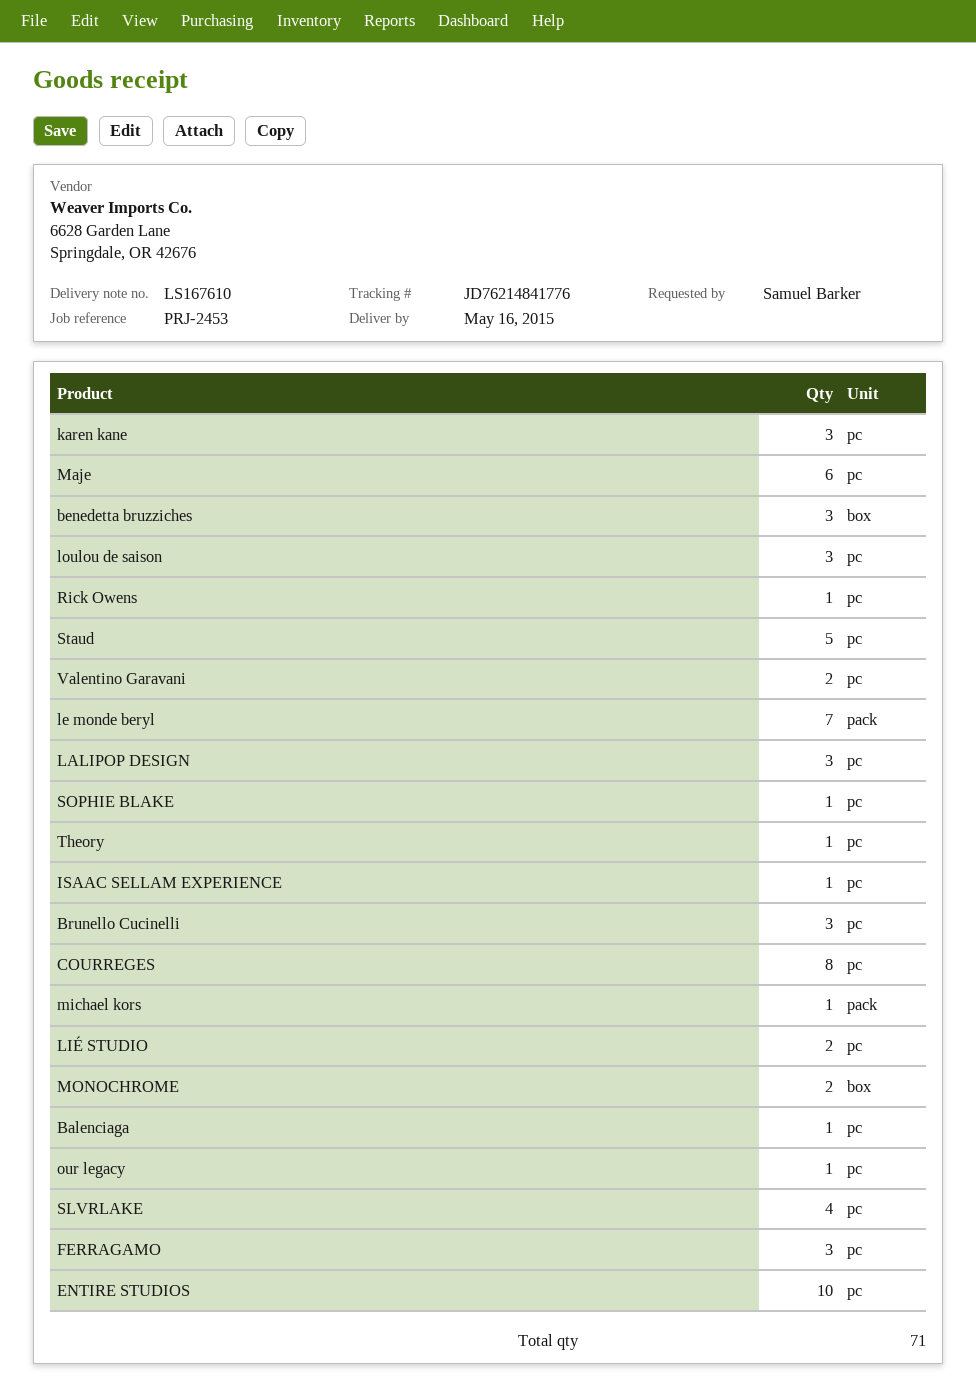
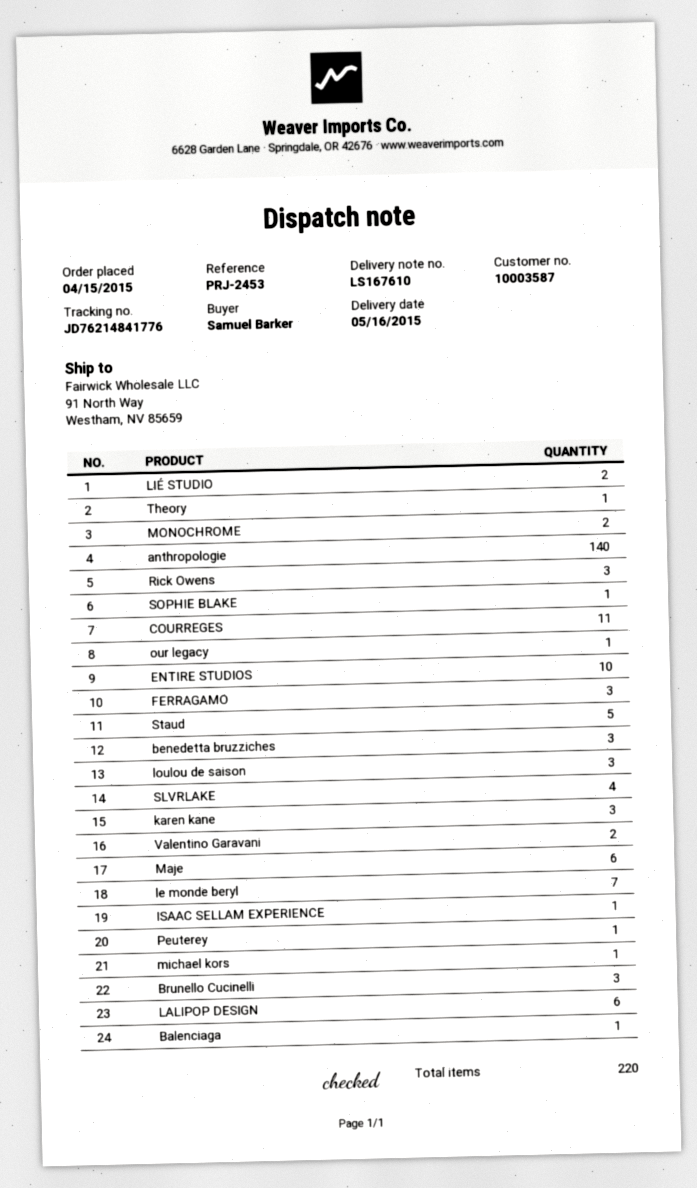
Rick Owens: 1 -> 3
LALIPOP DESIGN: 3 -> 6
COURREGES: 8 -> 11
anthropologie: none -> 140
Peuterey: none -> 1
total quantity: 71 -> 220

